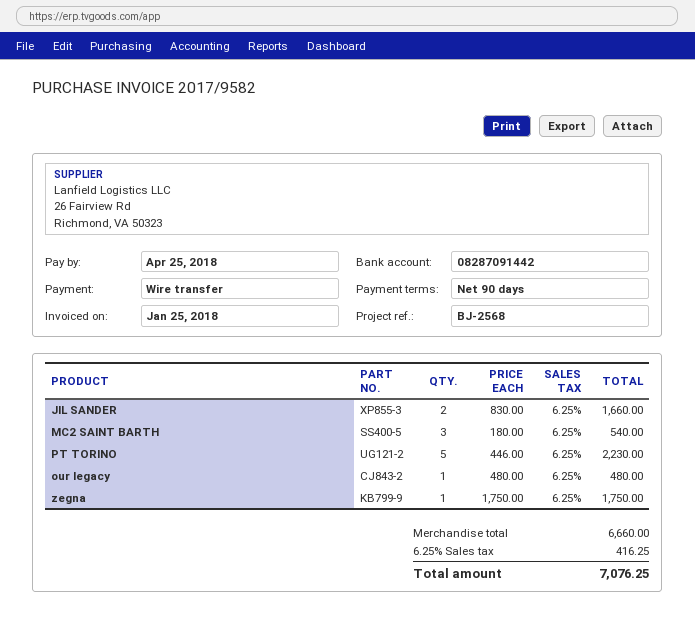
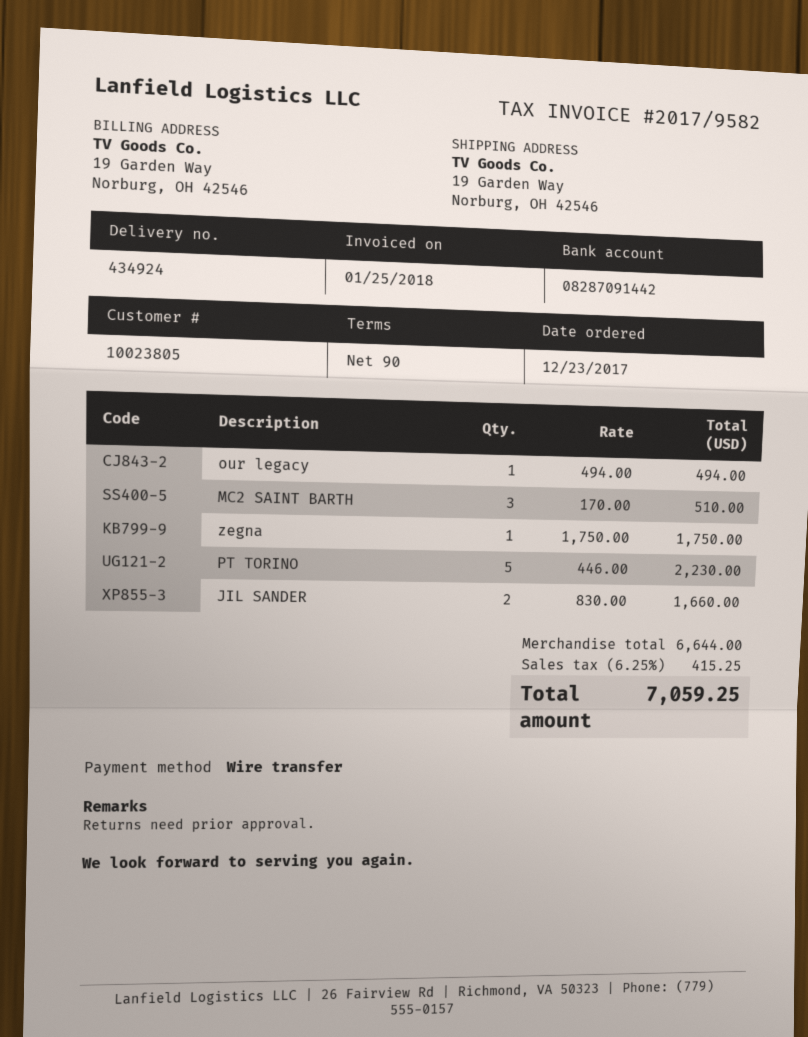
MC2 SAINT BARTH: 3 x 180.00 = 540.00 -> 3 x 170.00 = 510.00
our legacy: 1 x 480.00 = 480.00 -> 1 x 494.00 = 494.00
subtotal: 6660.00 -> 6644.00
tax: 6.25% = 416.25 -> 6.25% = 415.25
total: 7076.25 -> 7059.25

